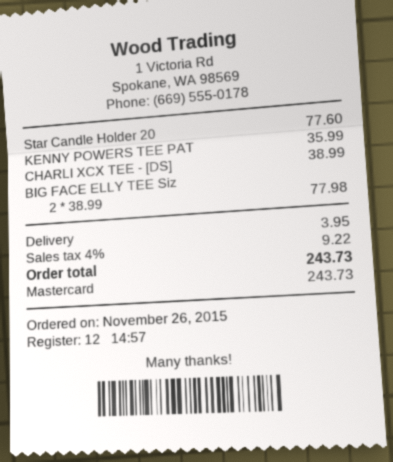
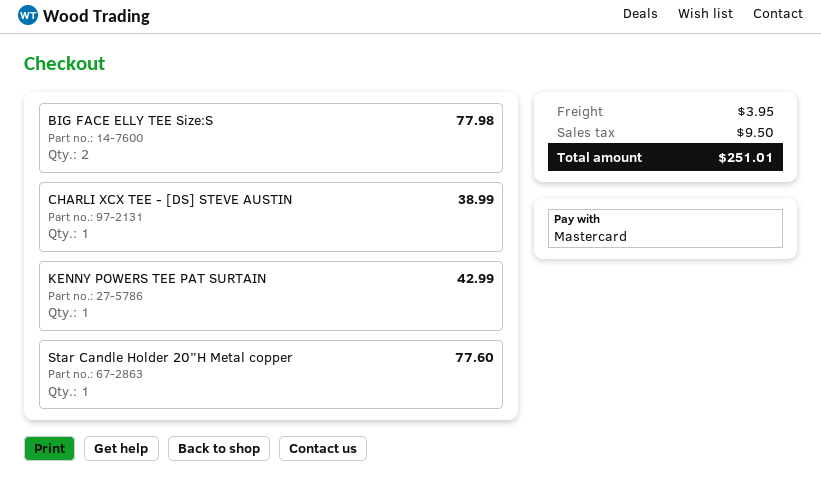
KENNY POWERS TEE PAT: 1 for 35.99 -> 1 for 42.99
tax: 9.22 -> 9.50
total: 243.73 -> 251.01

